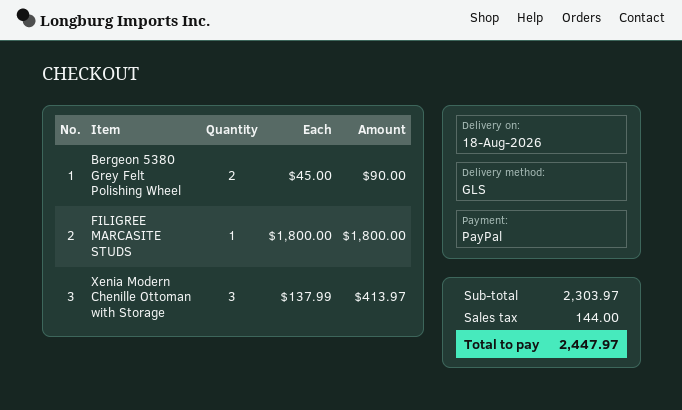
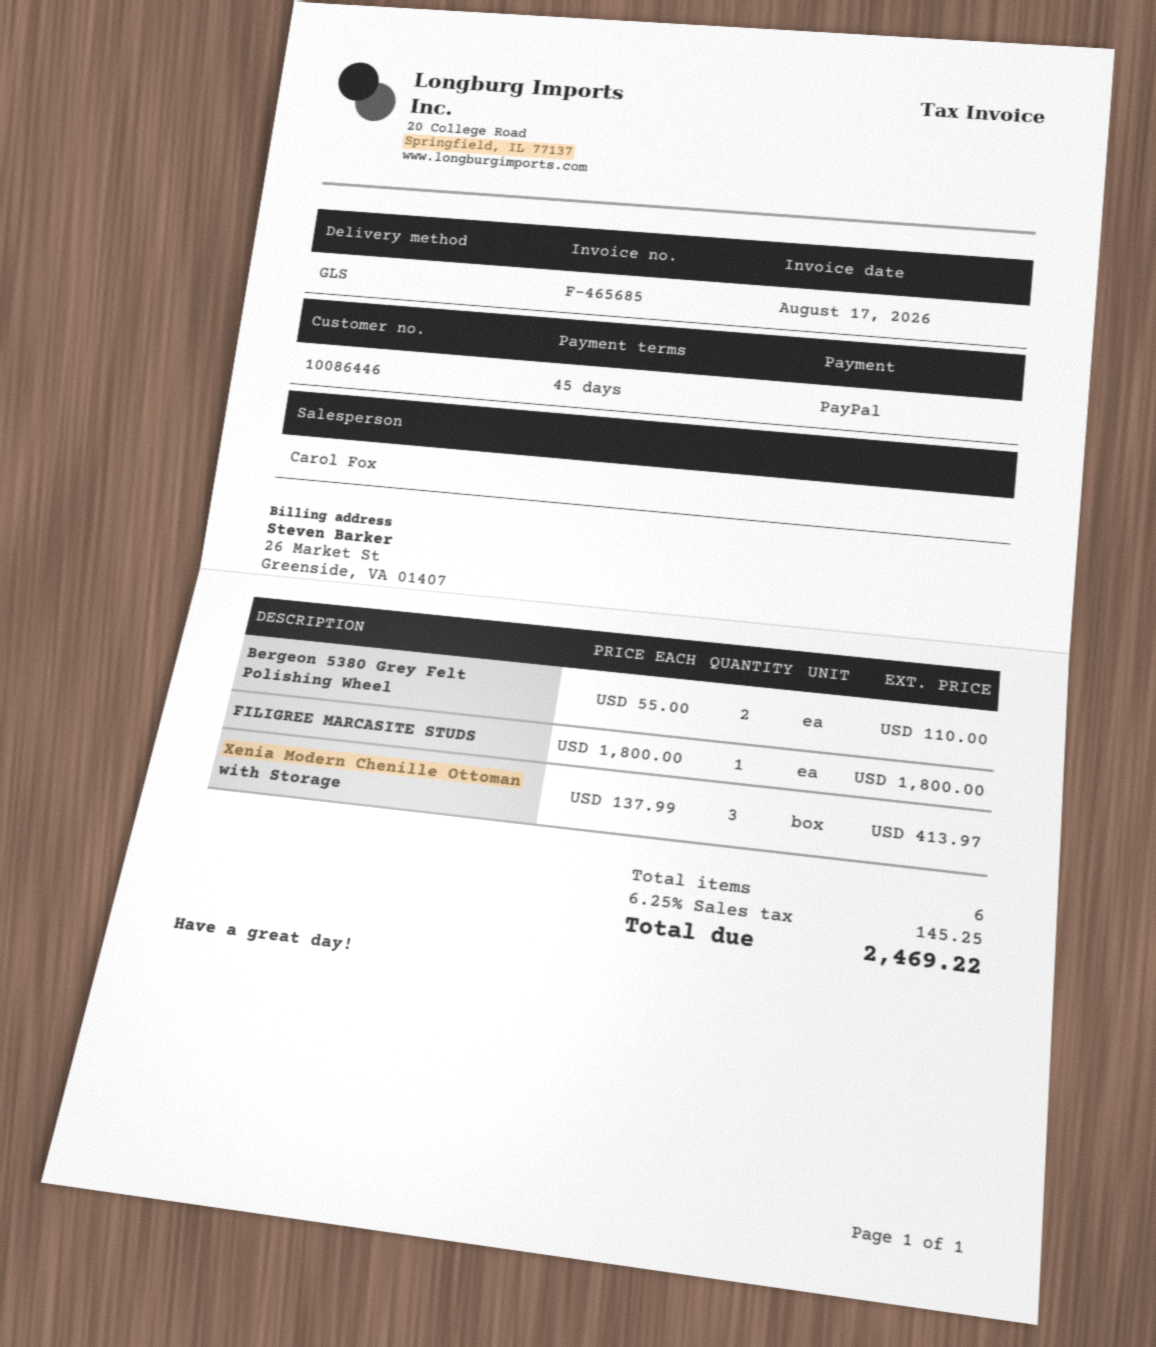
Bergeon 5380 Grey Felt Polishing Wheel: 2 x 45.00 = 90.00 -> 2 x 55.00 = 110.00
tax: 144.00 -> 145.25
total: 2447.97 -> 2469.22

